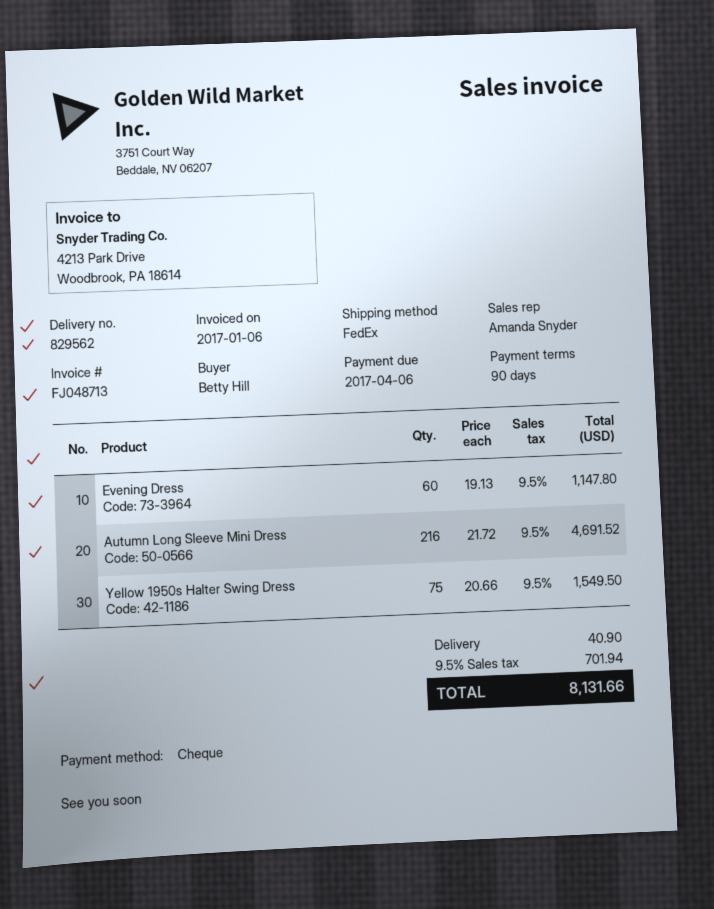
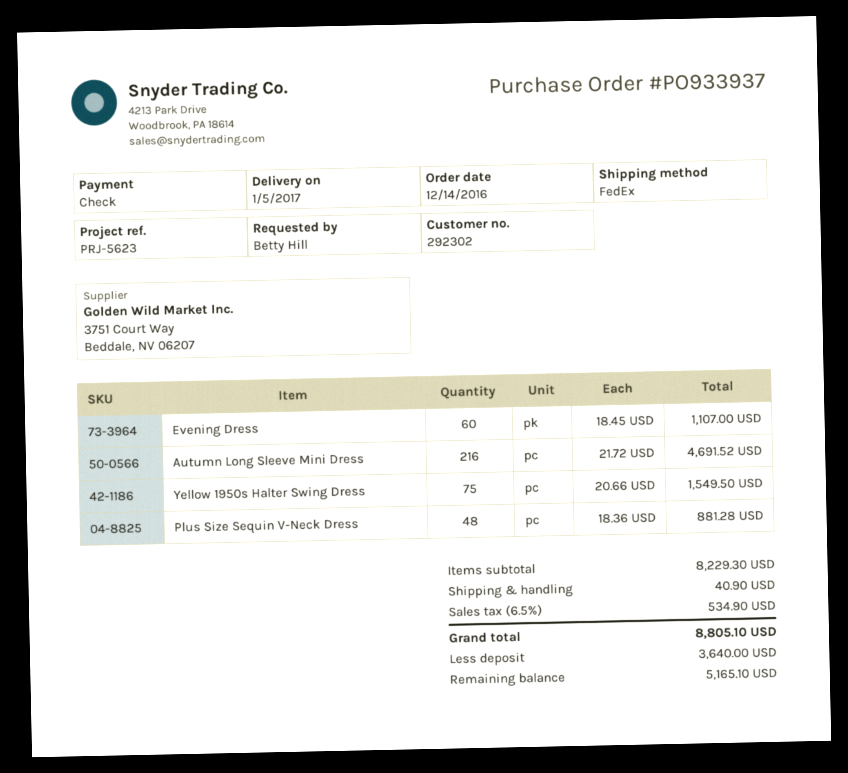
Evening Dress: 60 x 19.13 = 1147.80 -> 60 x 18.45 = 1107.00
Plus Size Sequin V-Neck Dress: none -> 48 x 18.36 = 881.28
tax: 9.5% = 701.94 -> 6.5% = 534.90
total: 8131.66 -> 8805.10

